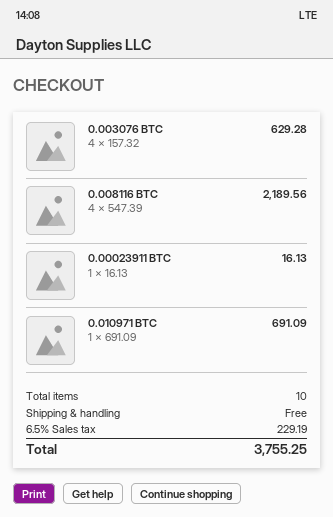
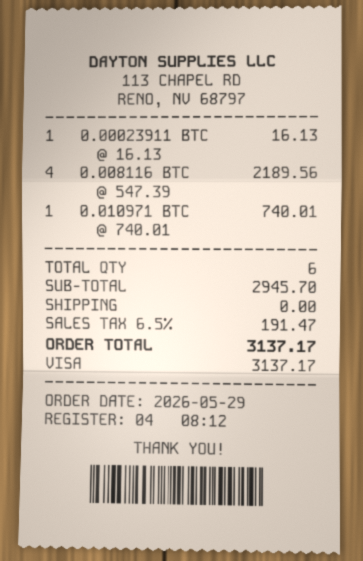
0.003076 BTC: 4 x 157.32 = 629.28 -> none
0.010971 BTC: 1 x 691.09 = 691.09 -> 1 x 740.01 = 740.01
total quantity: 10 -> 6
tax: 6.5% = 229.19 -> 6.5% = 191.47
total: 3755.25 -> 3137.17

